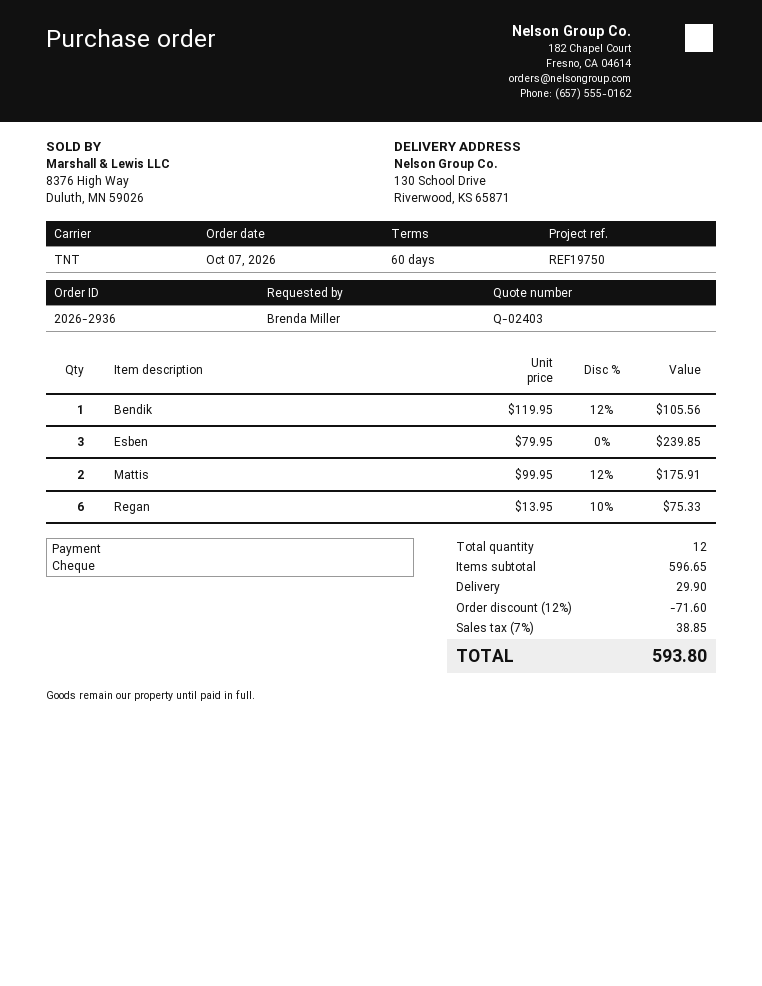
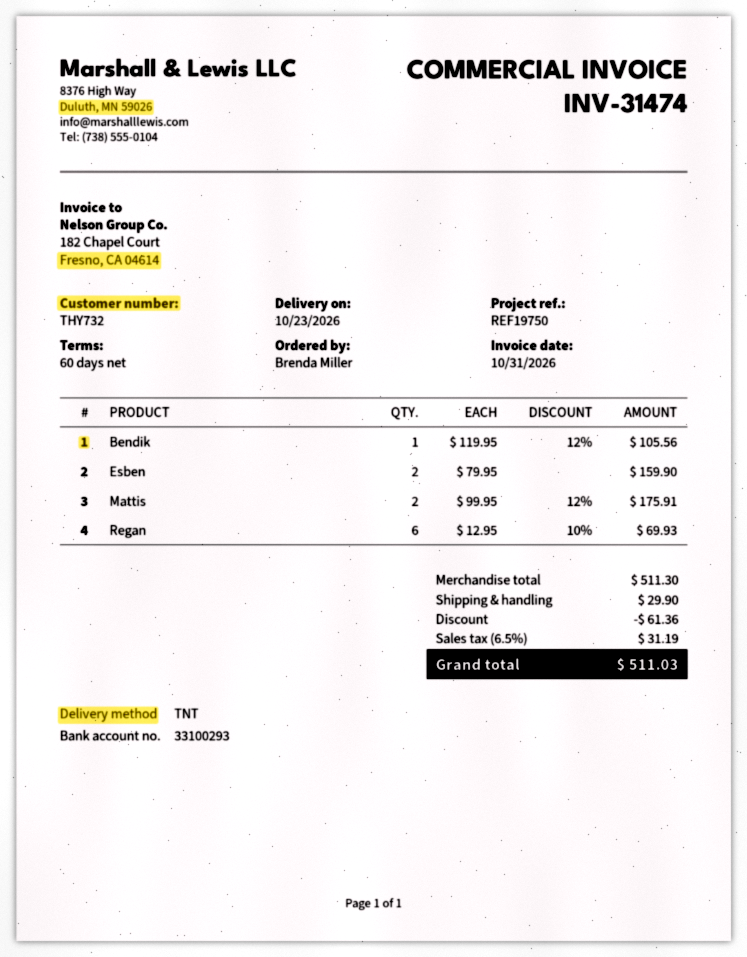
Esben: 3 x 79.95 = 239.85 -> 2 x 79.95 = 159.90
Regan: 6 x 13.95 - 10% = 75.33 -> 6 x 12.95 - 10% = 69.93
subtotal: 596.65 -> 511.30
discount: 71.60 -> 61.36
tax: 7% = 38.85 -> 6.5% = 31.19
total: 593.80 -> 511.03

